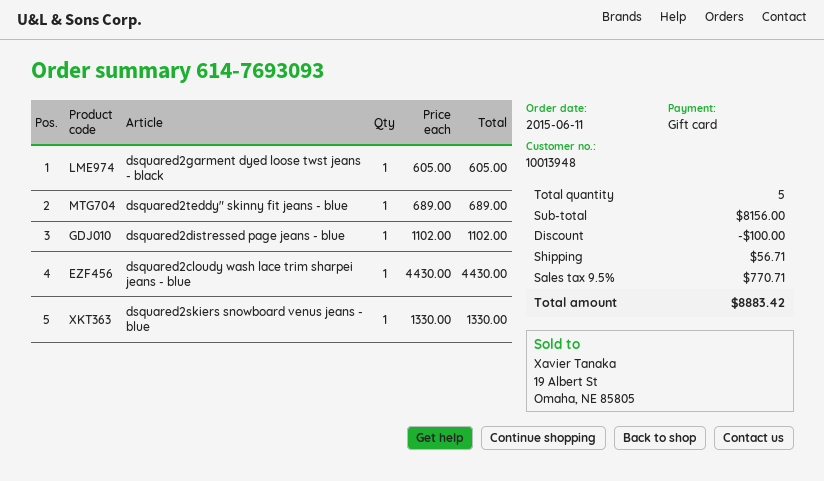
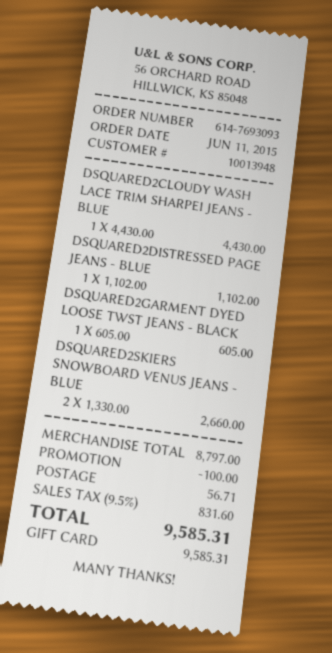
dsquared2teddy" skinny fit jeans - blue: 1 x 689.00 = 689.00 -> none
dsquared2skiers snowboard venus jeans - blue: 1 x 1330.00 = 1330.00 -> 2 x 1330.00 = 2660.00
subtotal: 8156.00 -> 8797.00
tax: 9.5% = 770.71 -> 9.5% = 831.60
total: 8883.42 -> 9585.31

